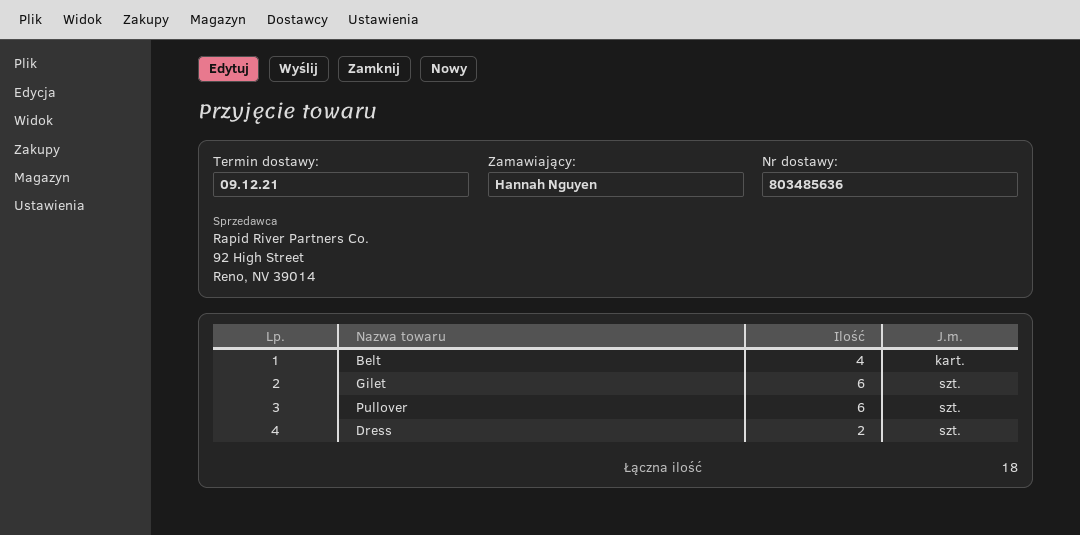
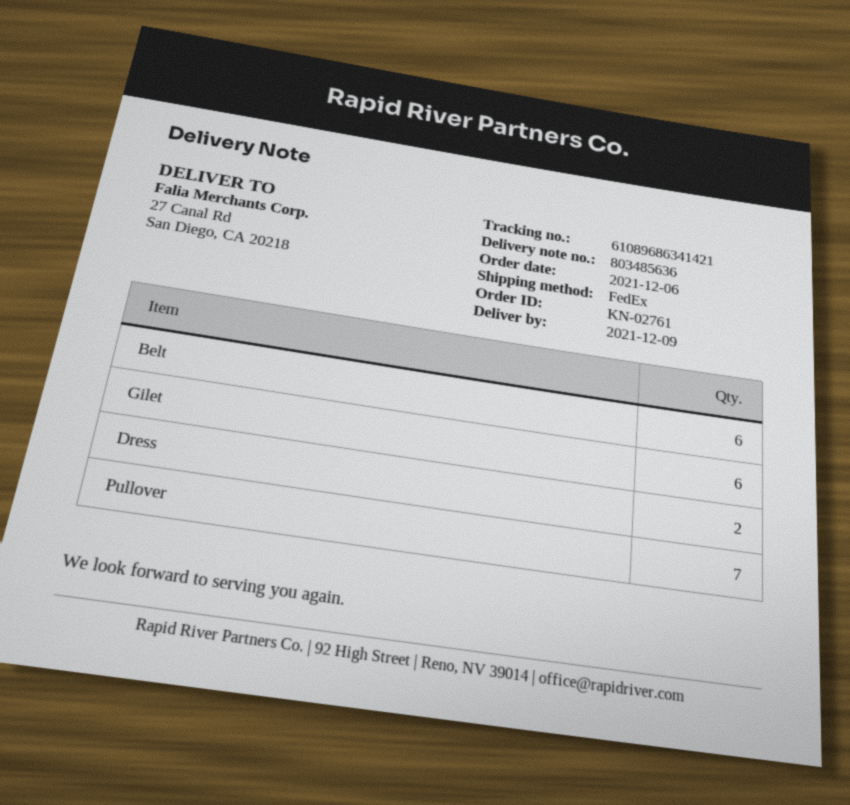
Belt: 4 -> 6
Pullover: 6 -> 7

